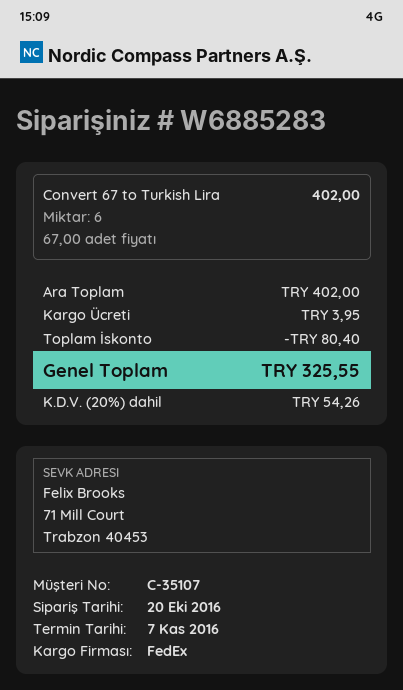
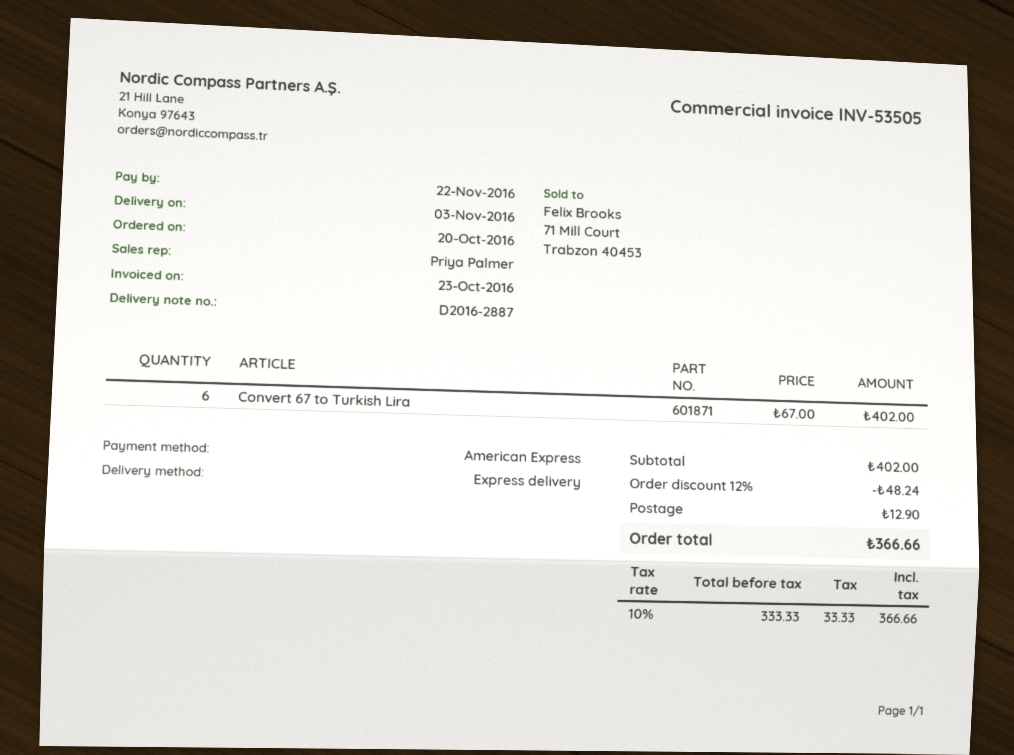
delivery date: 2016-11-07 -> 2016-11-03
shipping method: FedEx -> express
discount: 80.40 -> 48.24
shipping: 3.95 -> 12.90
tax: 20% = 54.26 -> 10% = 33.33
total: 325.55 -> 366.66

